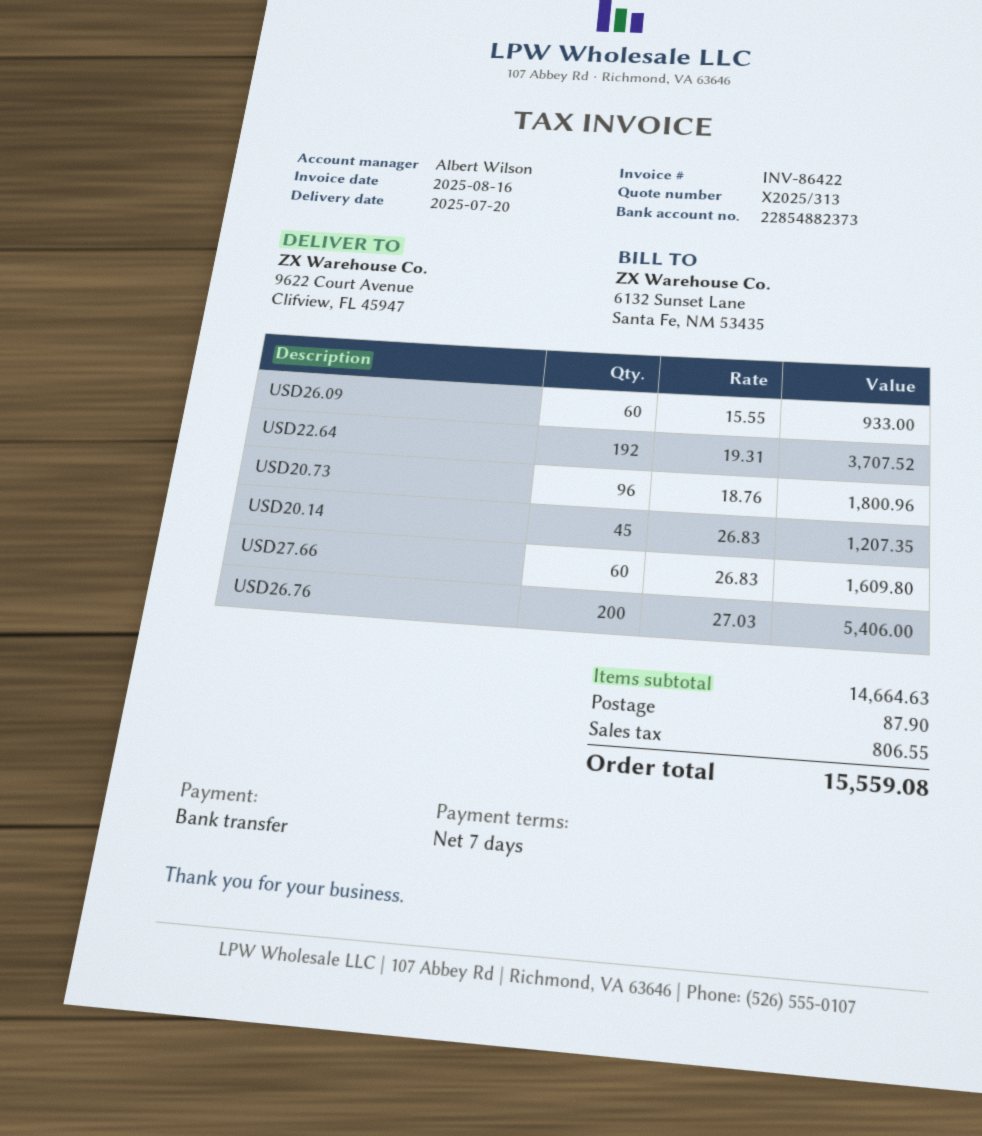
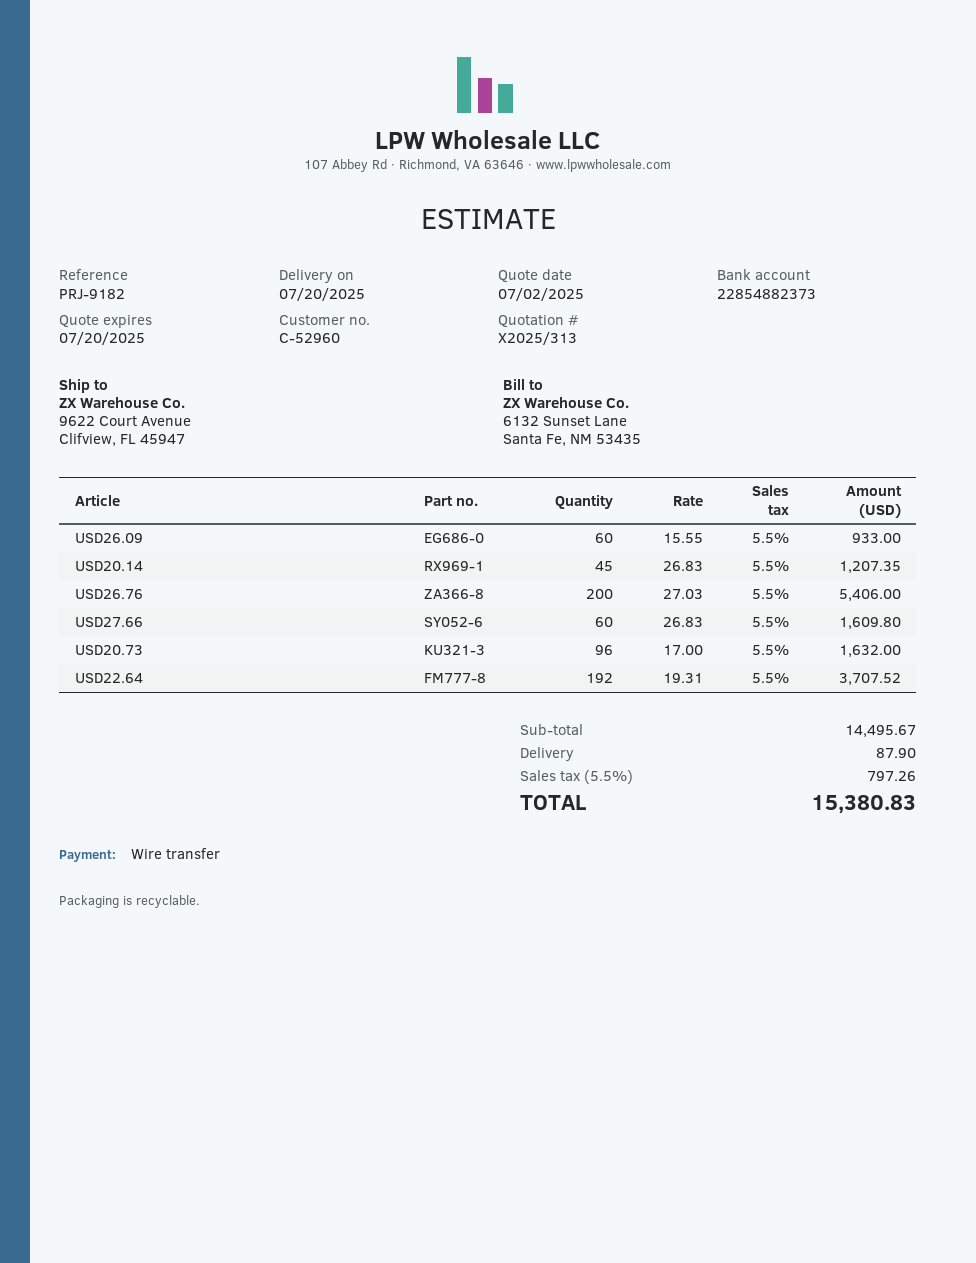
USD20.73: 96 x 18.76 = 1800.96 -> 96 x 17.00 = 1632.00
subtotal: 14664.63 -> 14495.67
tax: 806.55 -> 797.26
total: 15559.08 -> 15380.83

